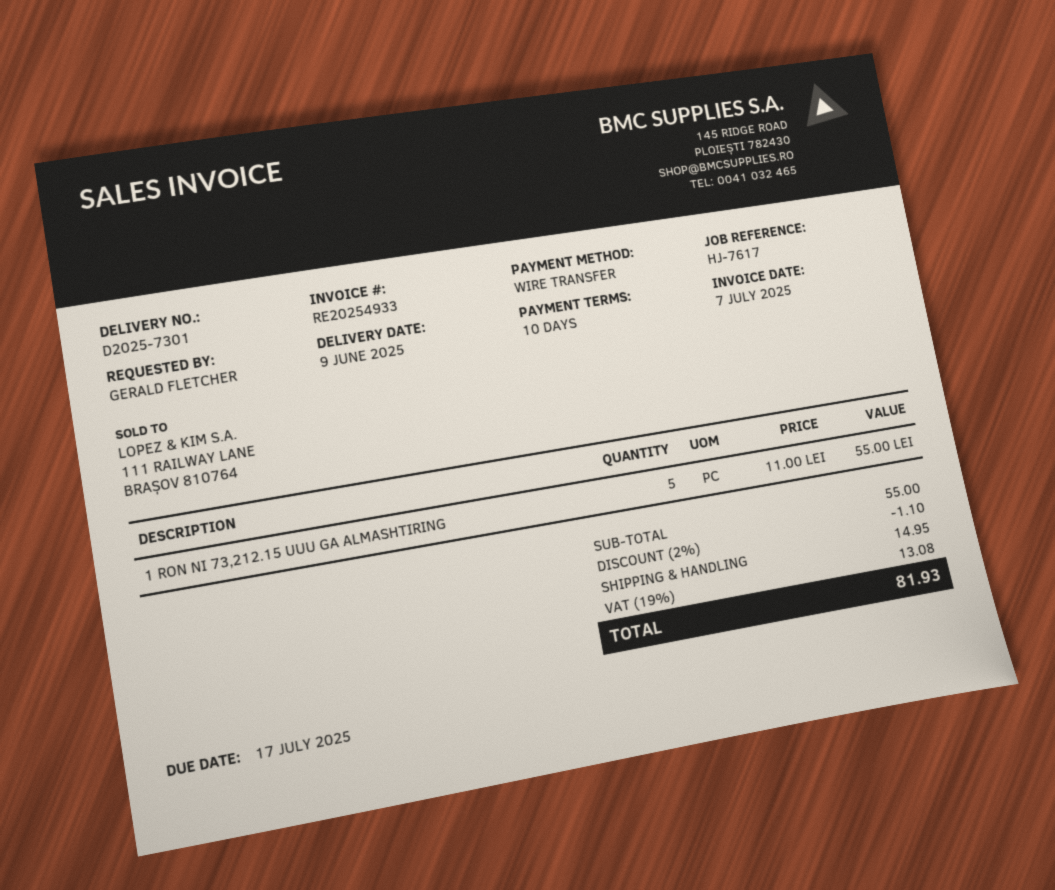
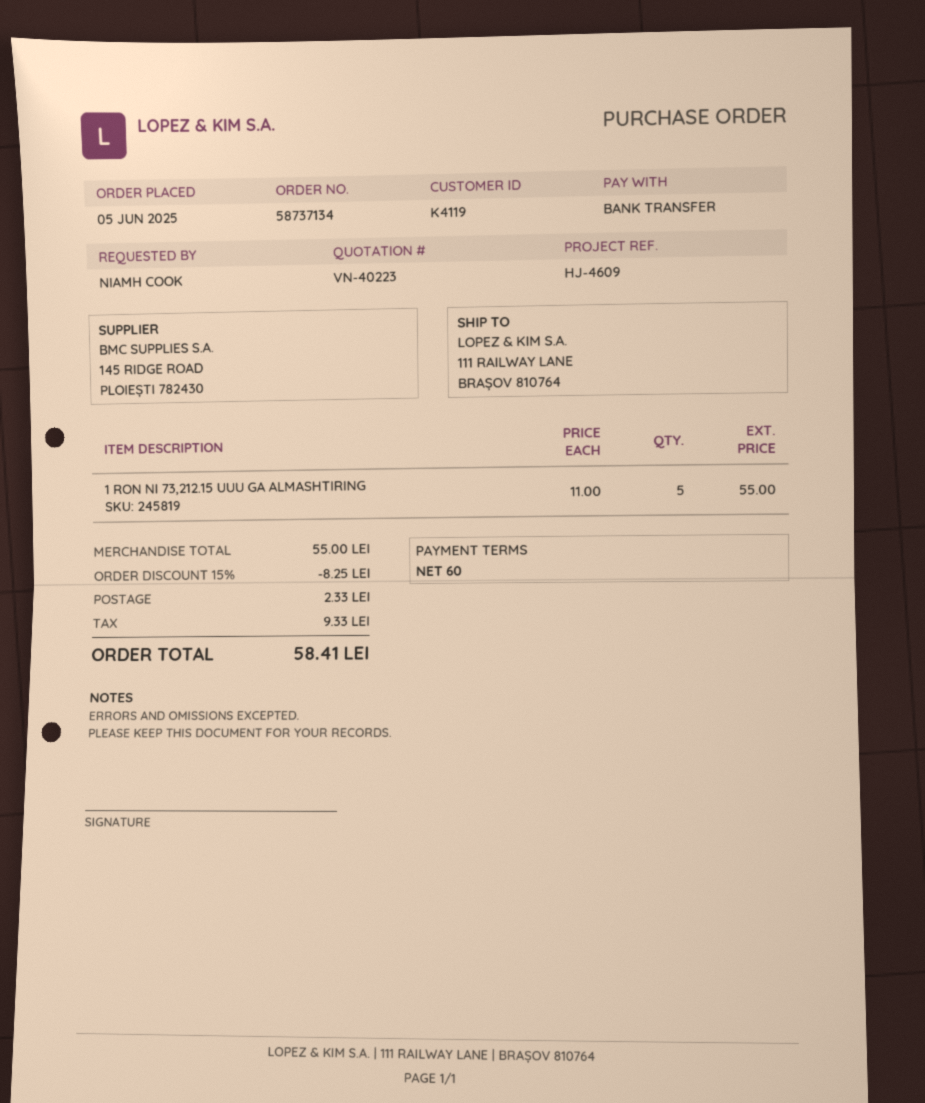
payment terms: 10 days -> 60 days
reference: HJ-7617 -> HJ-4609
ordered by: GERALD FLETCHER -> NIAMH COOK
discount: 2% = 1.10 -> 15% = 8.25
shipping: 14.95 -> 2.33
tax: 13.08 -> 9.33
total: 81.93 -> 58.41

